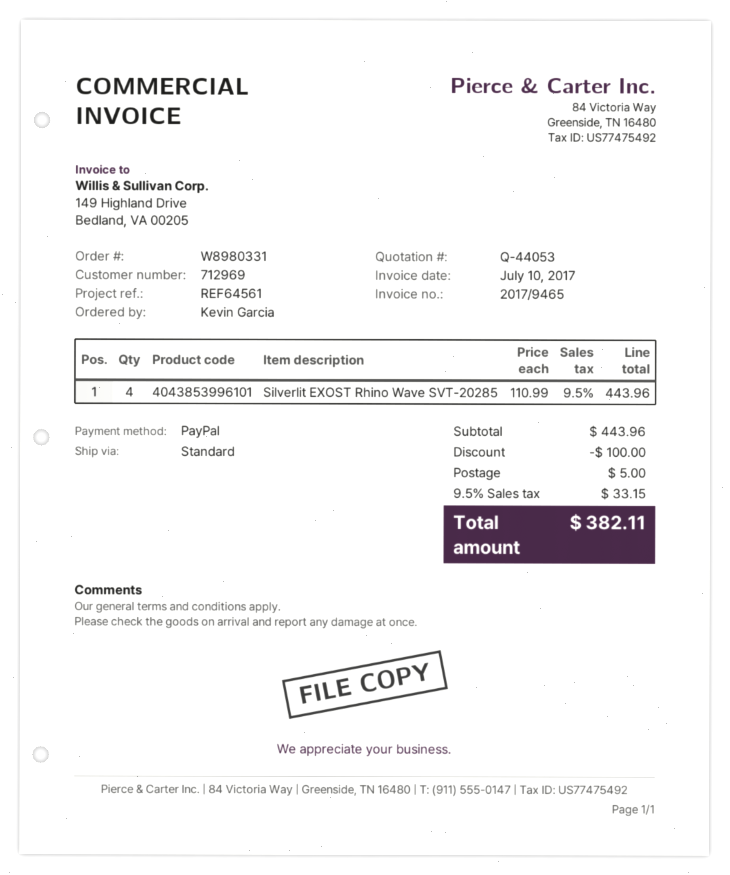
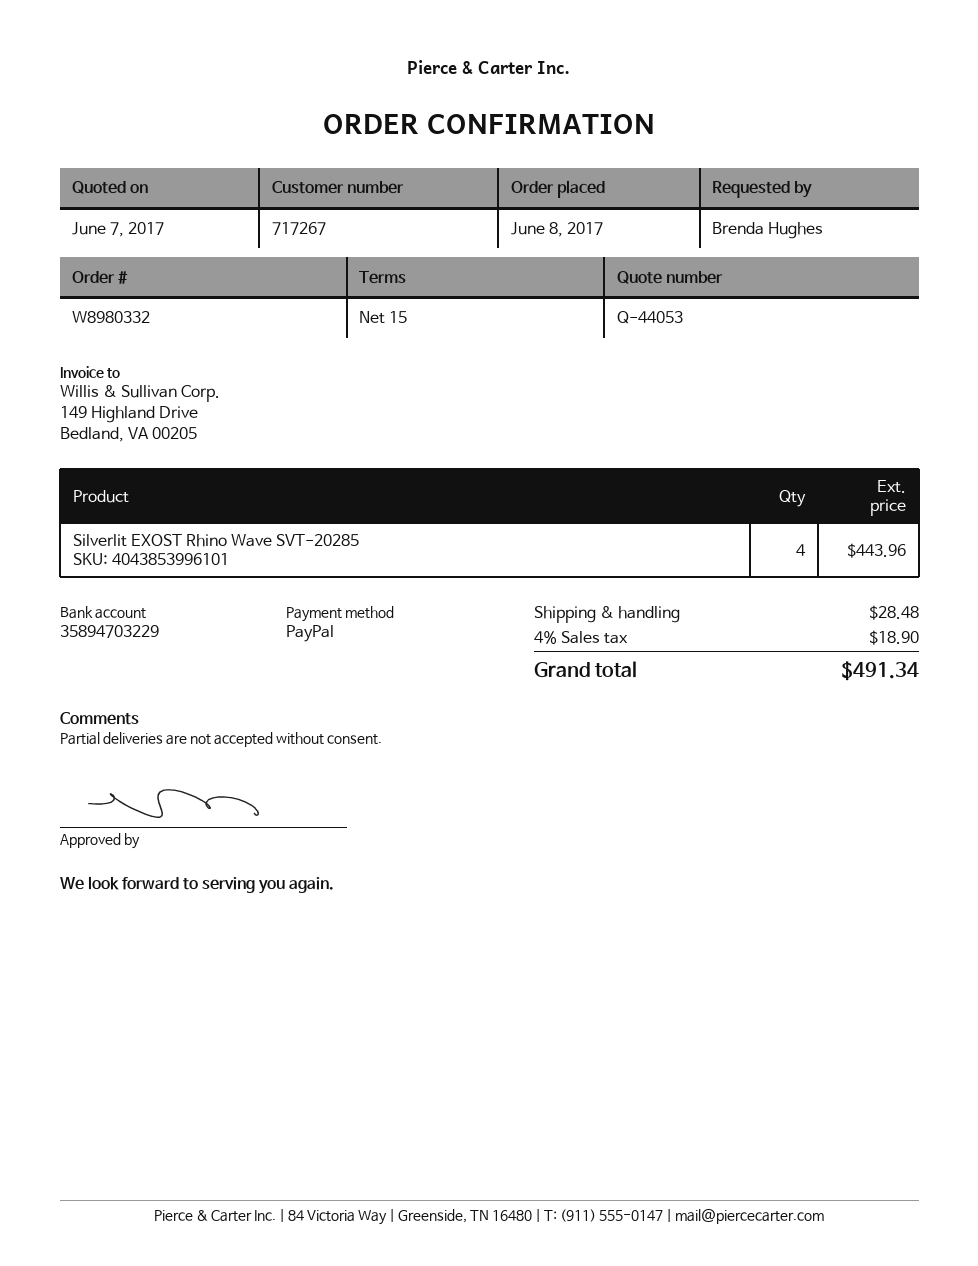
order number: W8980331 -> W8980332
customer number: 712969 -> 717267
ordered by: Kevin Garcia -> Brenda Hughes
discount: 100.00 -> none
shipping: 5.00 -> 28.48
tax: 9.5% = 33.15 -> 4% = 18.90
total: 382.11 -> 491.34

